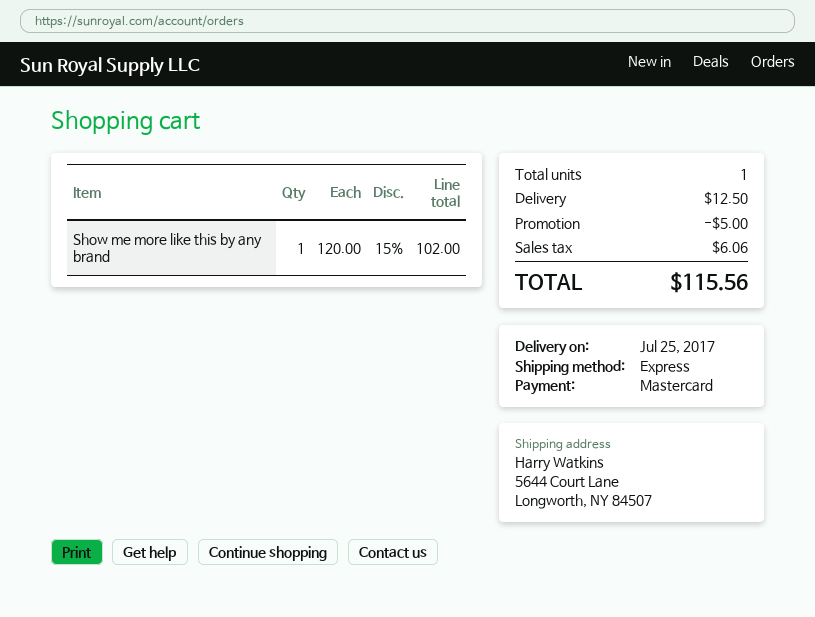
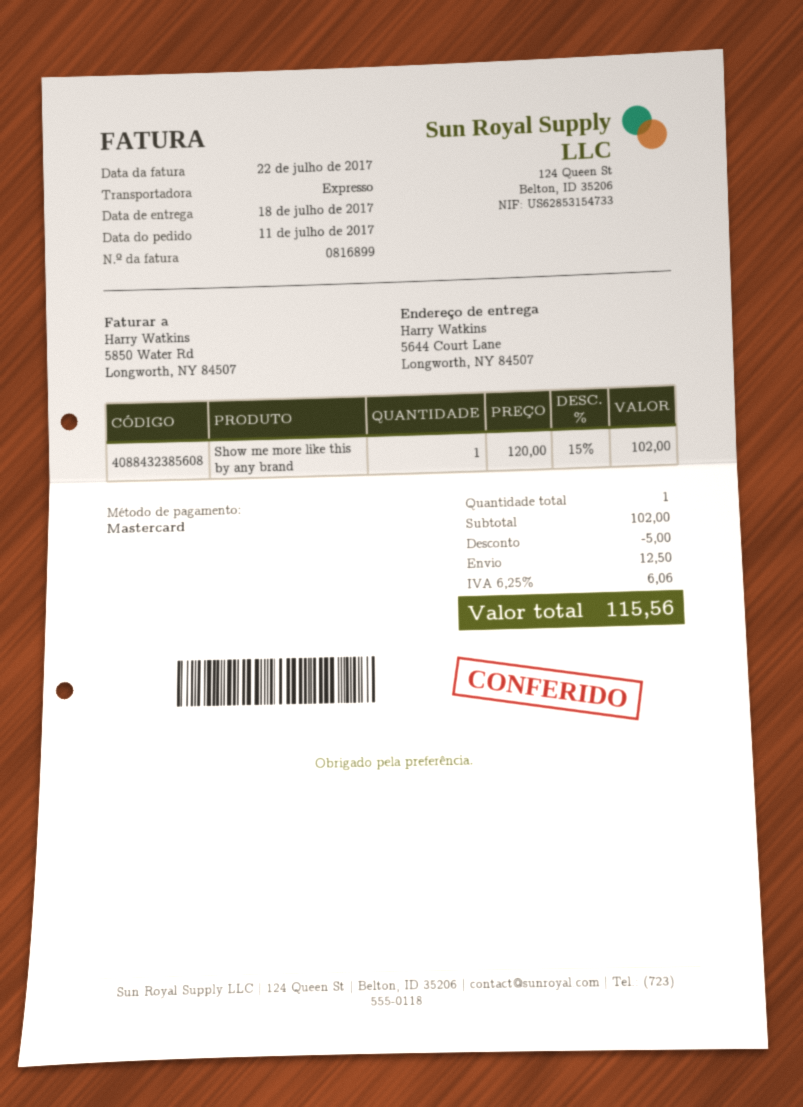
delivery date: 2017-07-25 -> 2017-07-18

